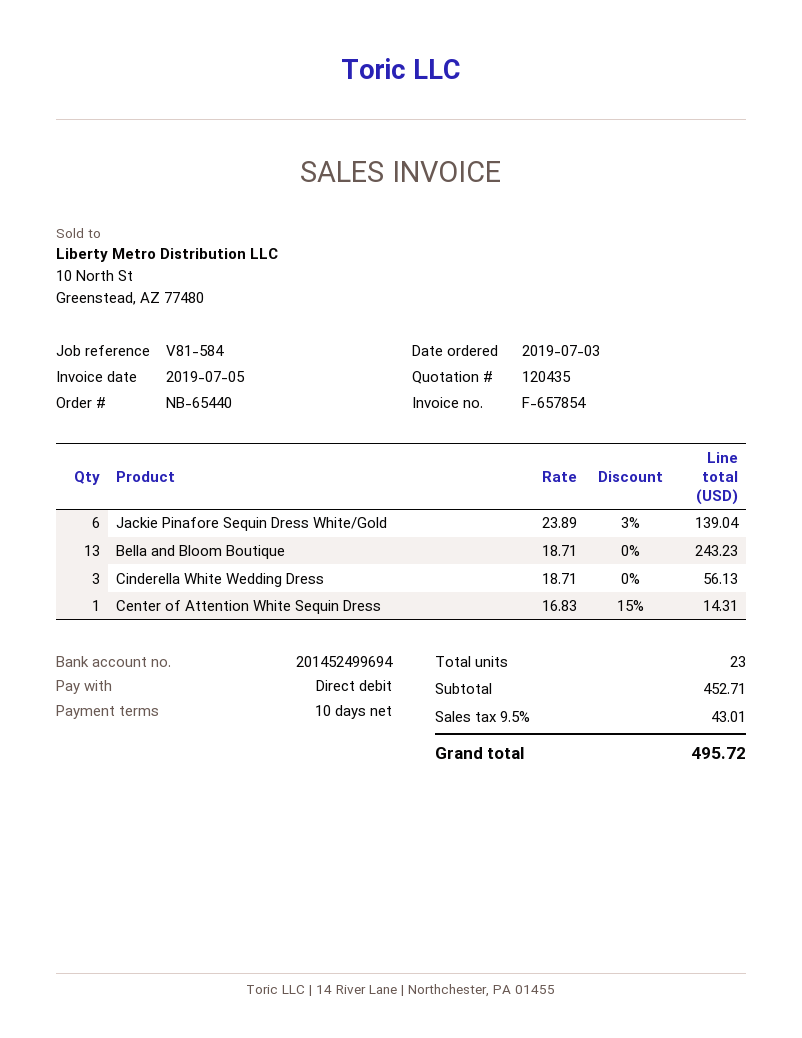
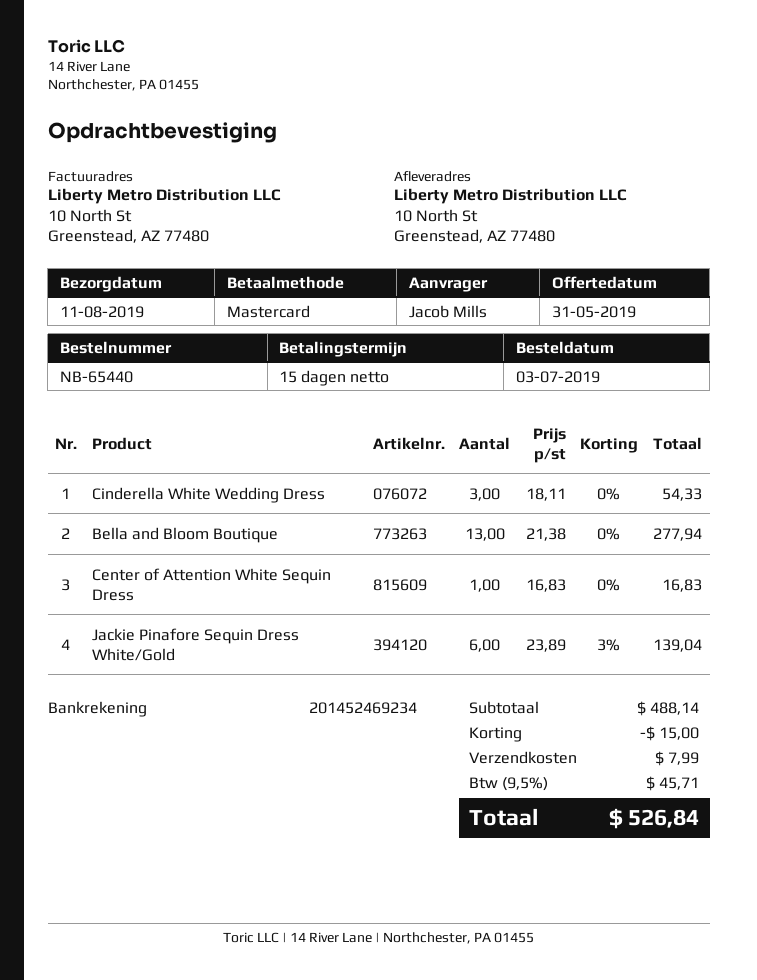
payment terms: 10 days -> 15 days
payment method: direct debit -> Mastercard
bank account: 201452499694 -> 201452469234
Bella and Bloom Boutique: 13 x 18.71 = 243.23 -> 13 x 21.38 = 277.94
Cinderella White Wedding Dress: 3 x 18.71 = 56.13 -> 3 x 18.11 = 54.33
Center of Attention White Sequin Dress: 1 x 16.83 - 15% = 14.31 -> 1 x 16.83 = 16.83
subtotal: 452.71 -> 488.14
discount: none -> 15.00
shipping: none -> 7.99
tax: 9.5% = 43.01 -> 9.5% = 45.71
total: 495.72 -> 526.84

